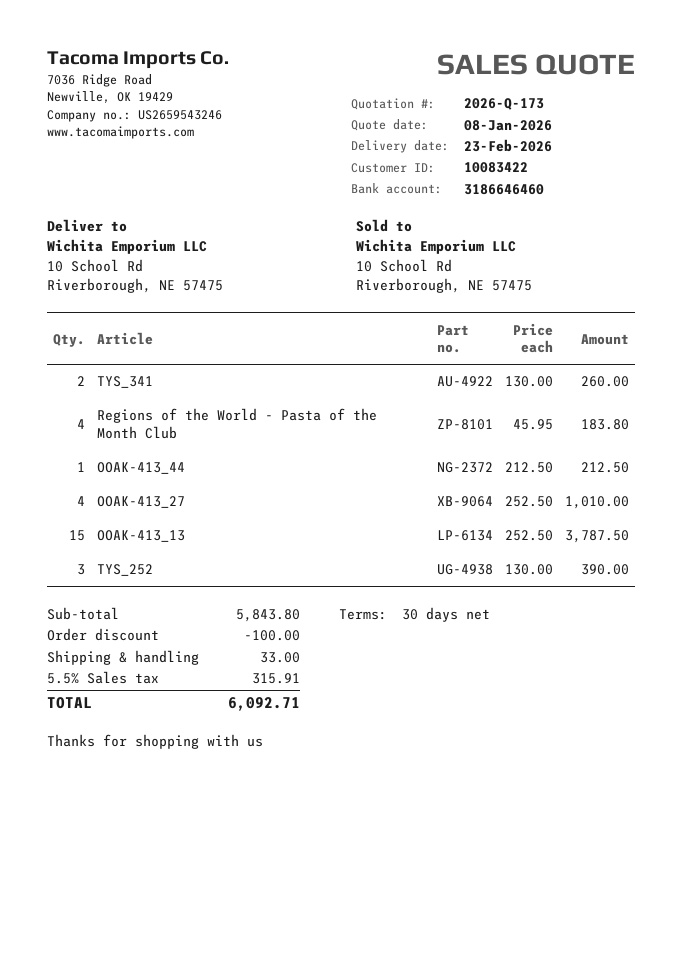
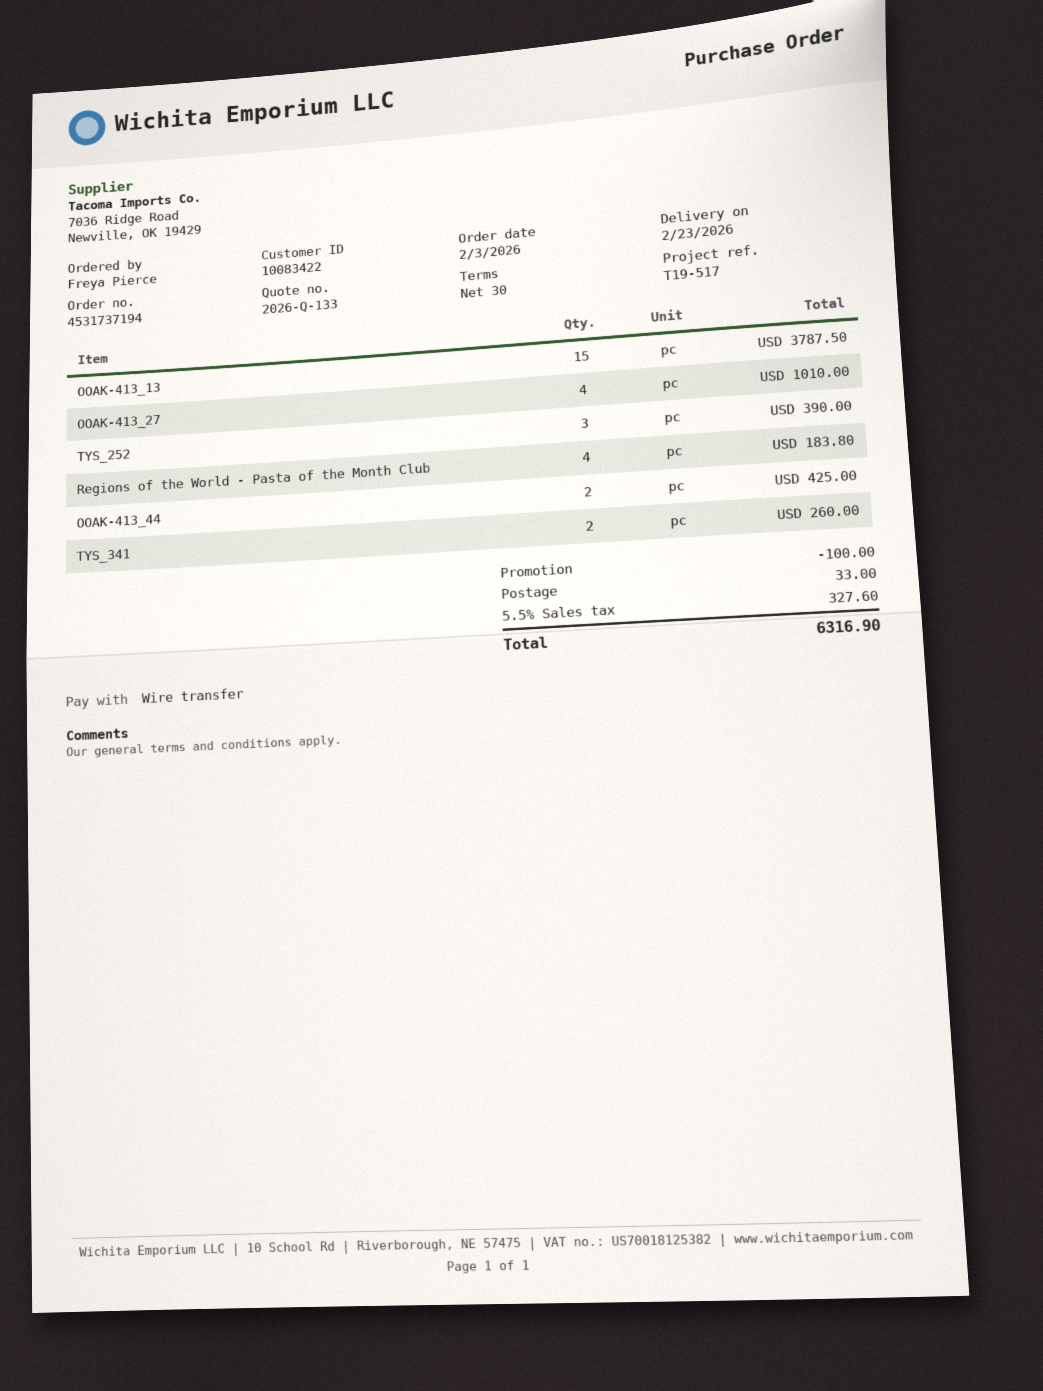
quote number: 2026-Q-173 -> 2026-Q-133
OOAK-413_44: 1 for 212.50 -> 2 for 425.00
tax: 5.5% = 315.91 -> 5.5% = 327.60
total: 6092.71 -> 6316.90

